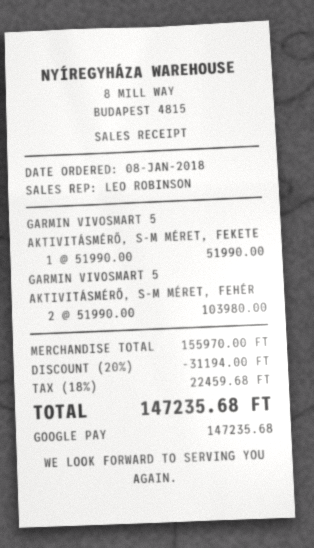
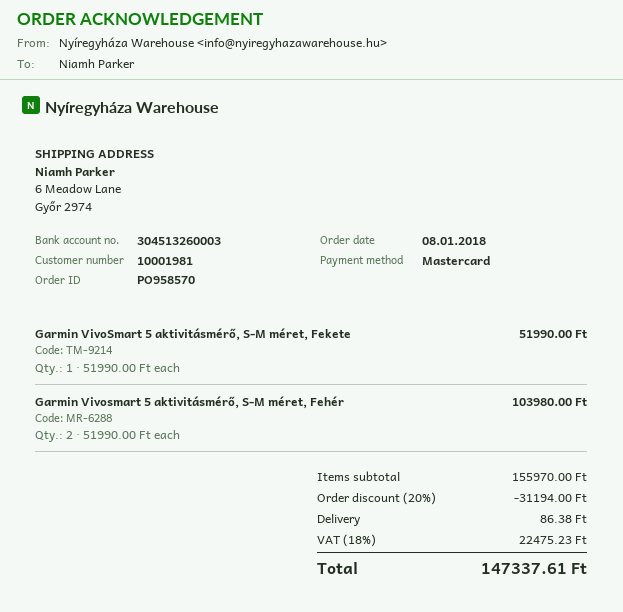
payment method: Google Pay -> Mastercard
shipping: none -> 86.38
tax: 18% = 22459.68 -> 18% = 22475.23
total: 147235.68 -> 147337.61

